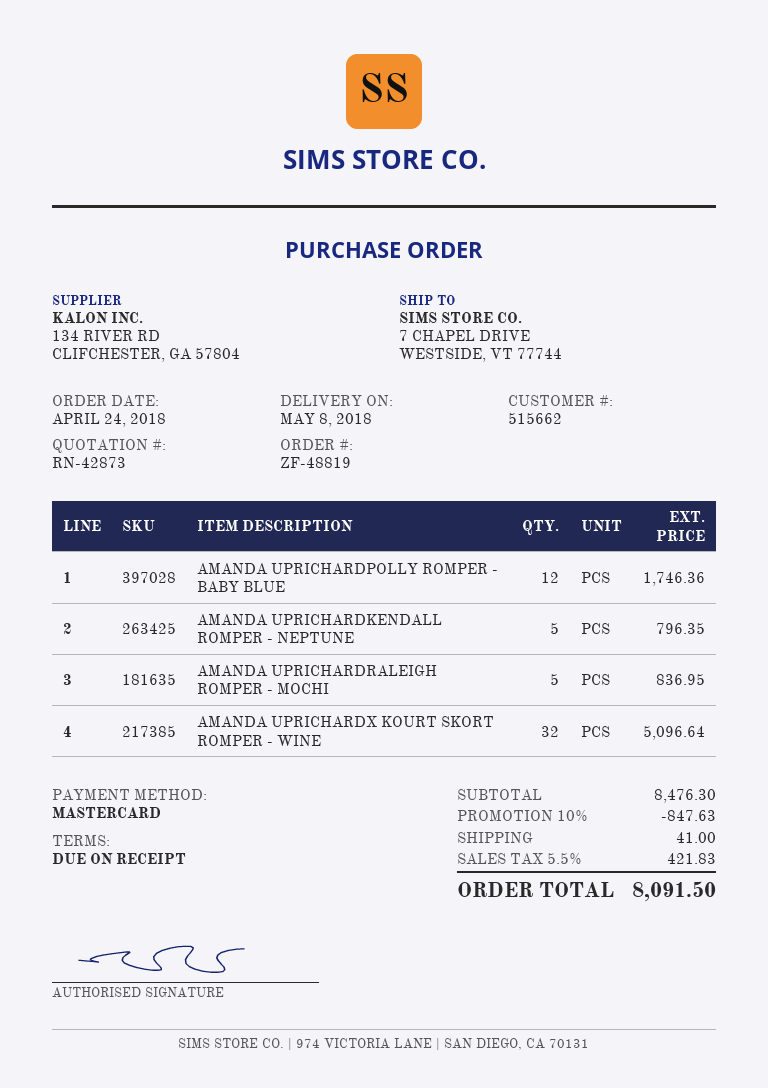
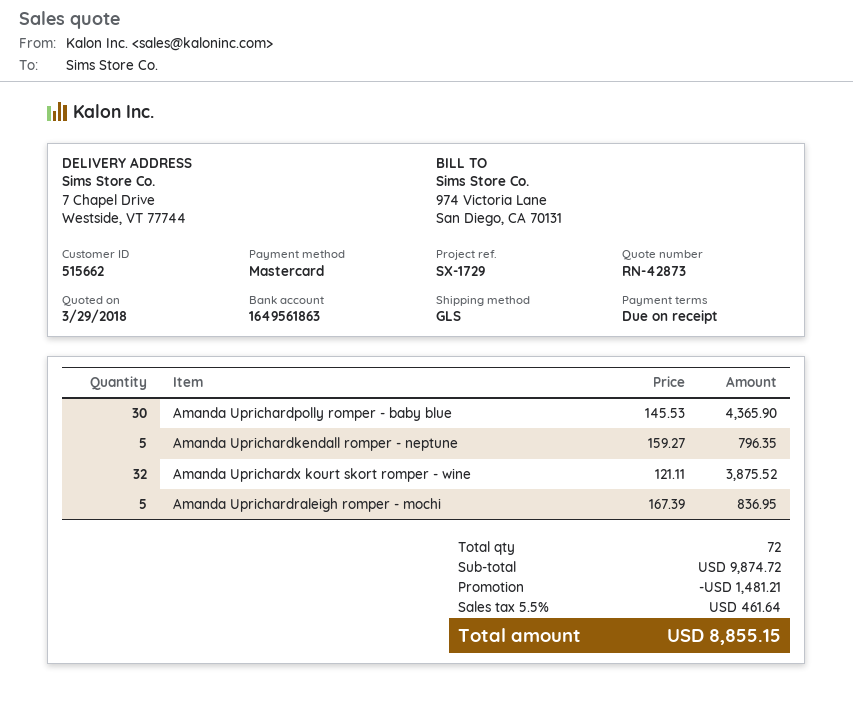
AMANDA UPRICHARDPOLLY ROMPER - BABY BLUE: 12 for 1746.36 -> 30 for 4365.90
AMANDA UPRICHARDX KOURT SKORT ROMPER - WINE: 32 for 5096.64 -> 32 for 3875.52
subtotal: 8476.30 -> 9874.72
discount: 847.63 -> 1481.21
shipping: 41.00 -> none
tax: 5.5% = 421.83 -> 5.5% = 461.64
total: 8091.50 -> 8855.15

